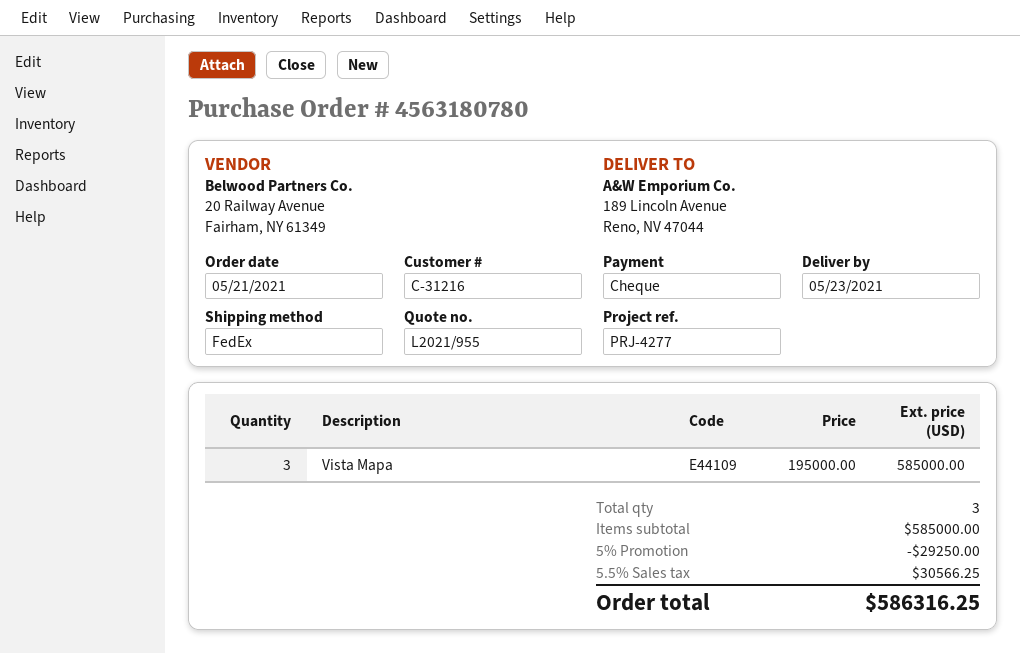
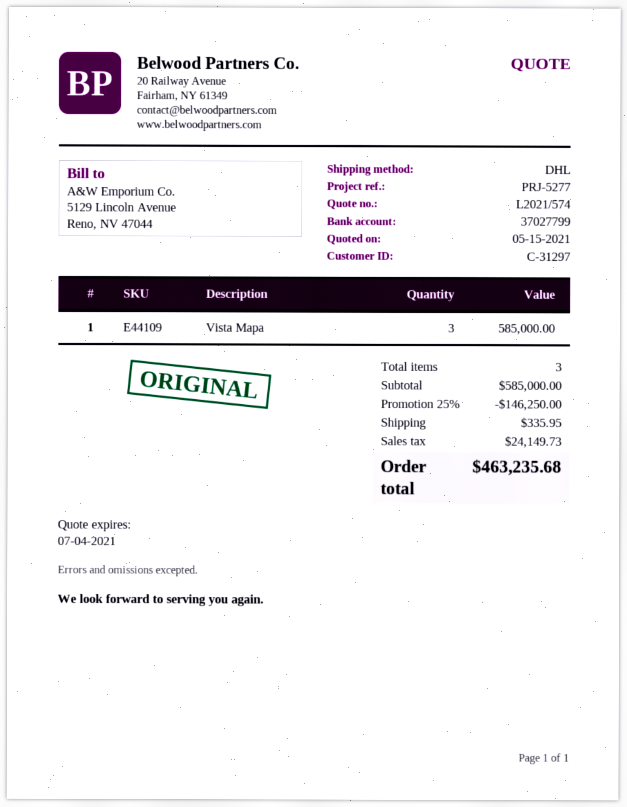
quote number: L2021/955 -> L2021/574
customer number: C-31216 -> C-31297
reference: PRJ-4277 -> PRJ-5277
shipping method: FedEx -> DHL
discount: 5% = 29250.00 -> 25% = 146250.00
shipping: none -> 335.95
tax: 30566.25 -> 24149.73
total: 586316.25 -> 463235.68

